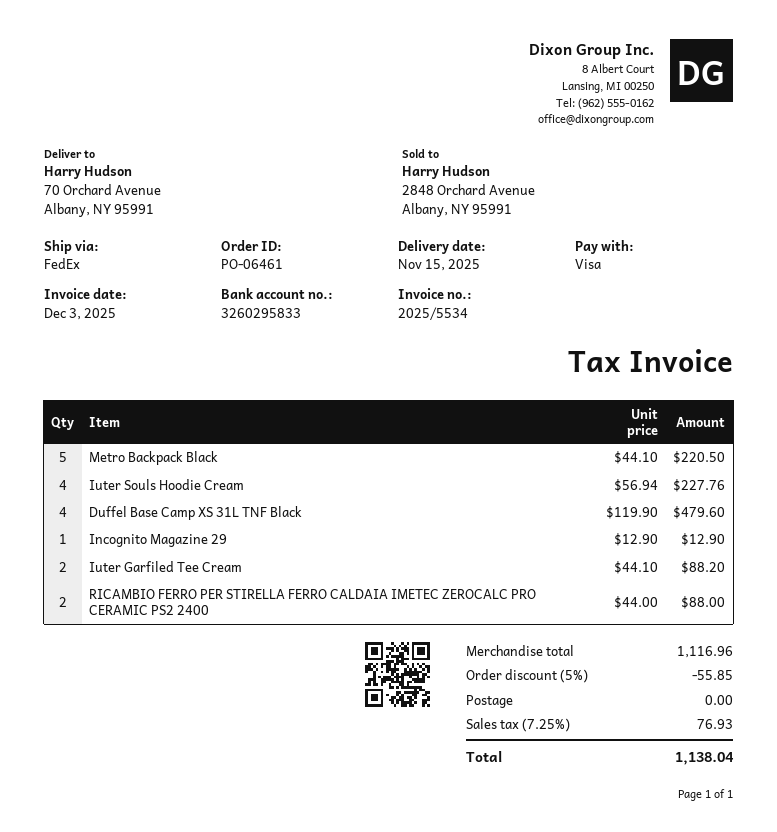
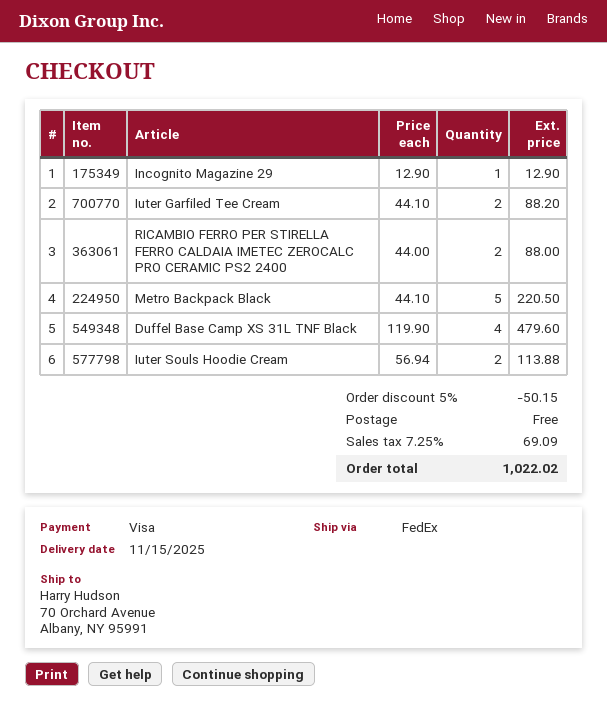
Iuter Souls Hoodie Cream: 4 x 56.94 = 227.76 -> 2 x 56.94 = 113.88
discount: 5% = 55.85 -> 5% = 50.15
tax: 7.25% = 76.93 -> 7.25% = 69.09
total: 1138.04 -> 1022.02

